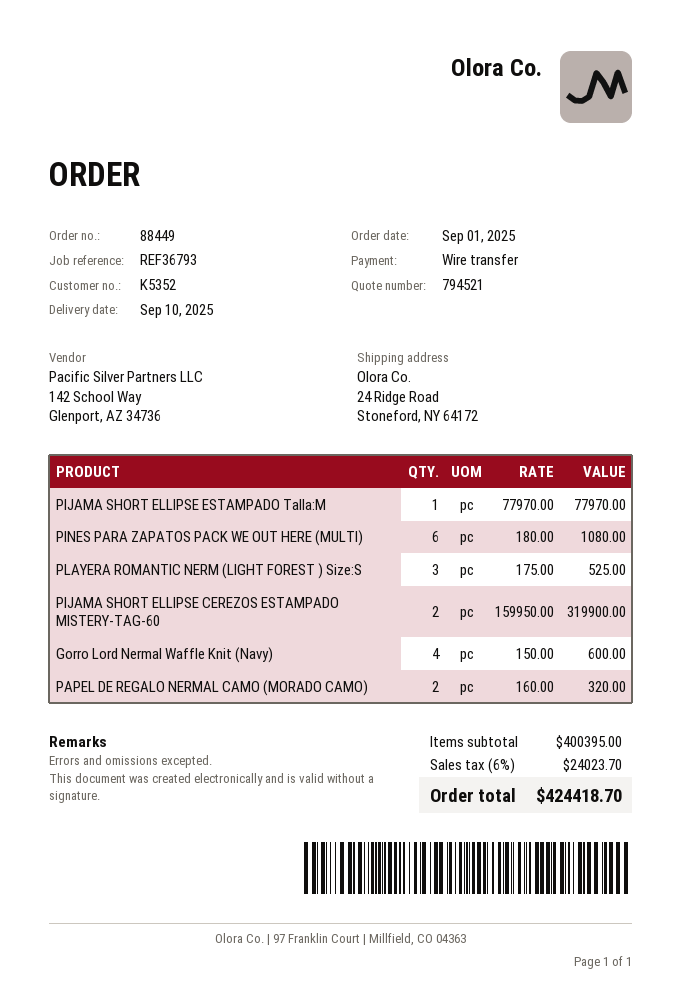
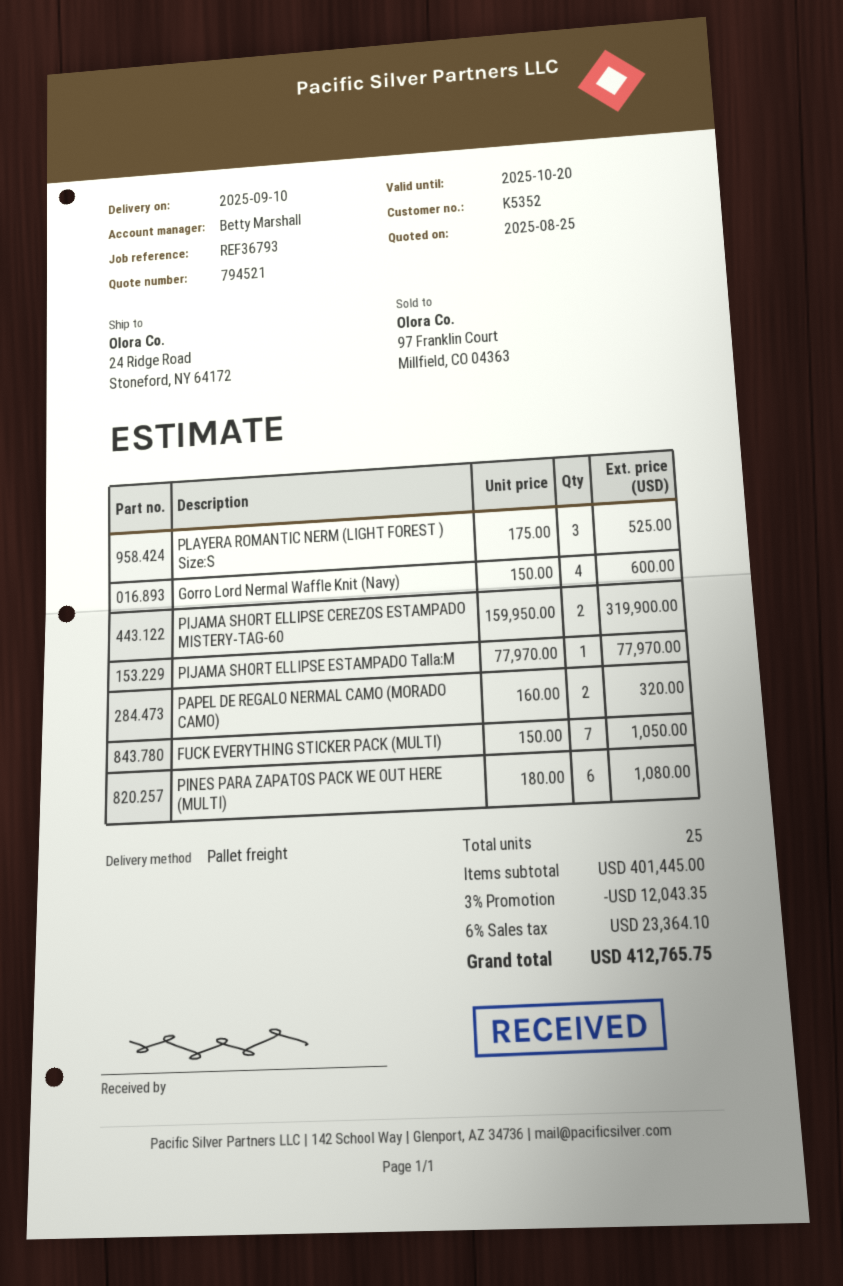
FUCK EVERYTHING STICKER PACK (MULTI): none -> 7 x 150.00 = 1050.00
subtotal: 400395.00 -> 401445.00
discount: none -> 3% = 12043.35
tax: 6% = 24023.70 -> 6% = 23364.10
total: 424418.70 -> 412765.75

